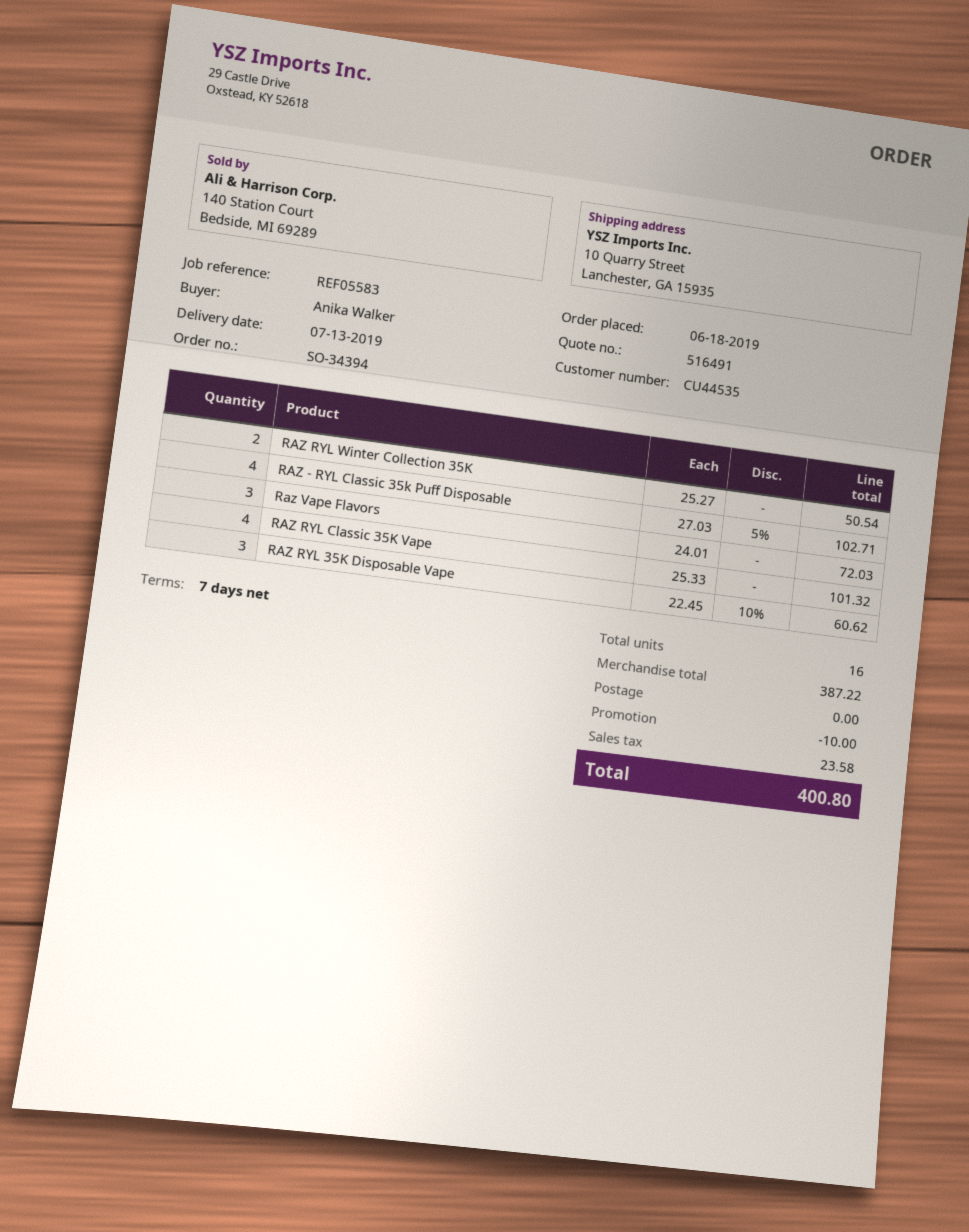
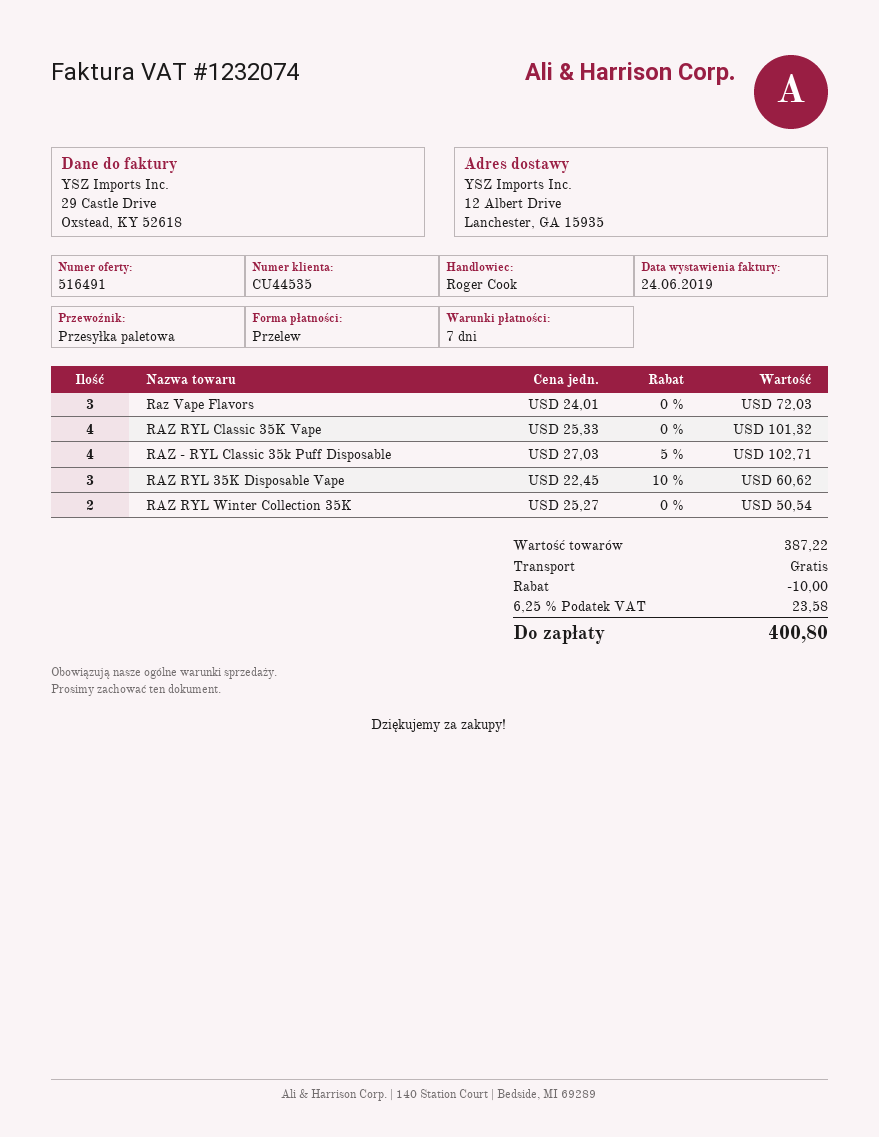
ship to: 10 Quarry Street, Lanchester, GA 15935 -> 12 Albert Drive, Lanchester, GA 15935

